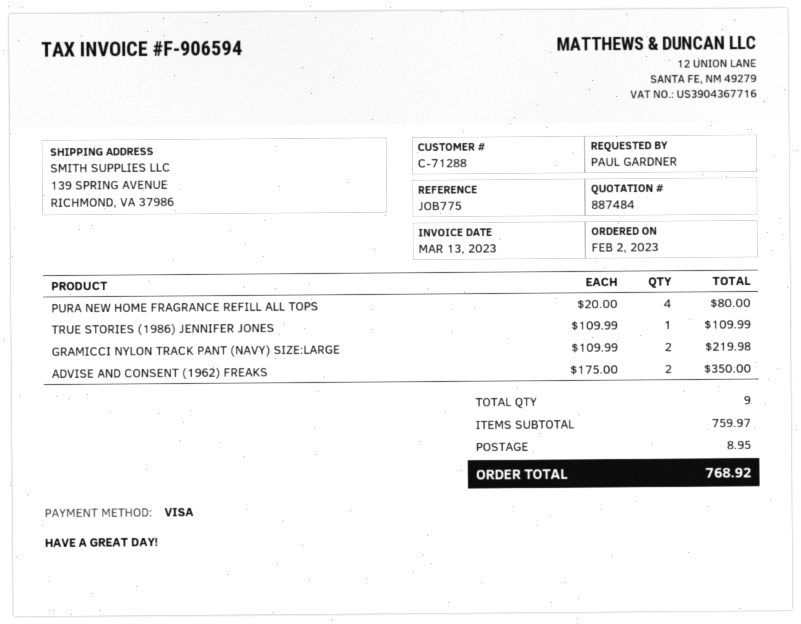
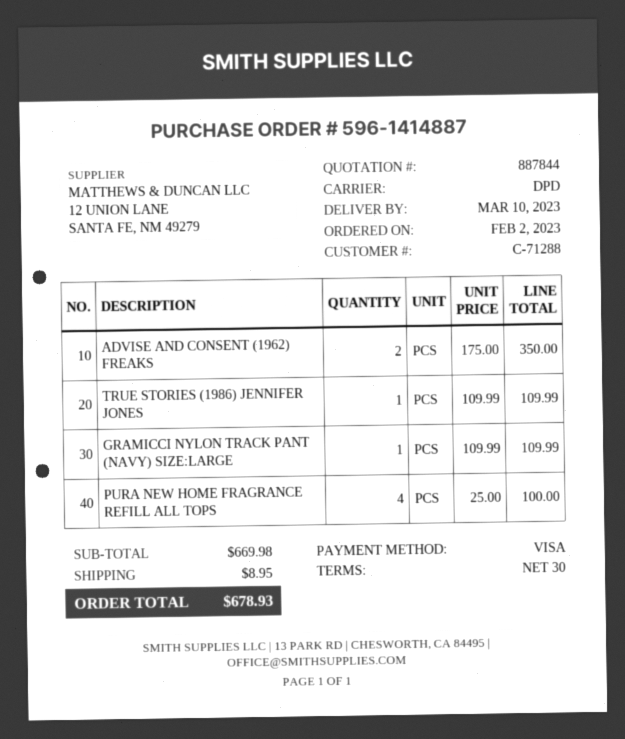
quote number: 887484 -> 887844
PURA NEW HOME FRAGRANCE REFILL ALL TOPS: 4 x 20.00 = 80.00 -> 4 x 25.00 = 100.00
GRAMICCI NYLON TRACK PANT (NAVY) SIZE:LARGE: 2 x 109.99 = 219.98 -> 1 x 109.99 = 109.99
subtotal: 759.97 -> 669.98
total: 768.92 -> 678.93

